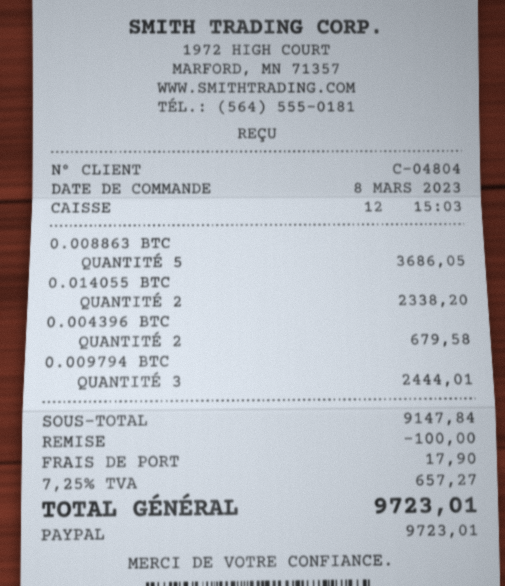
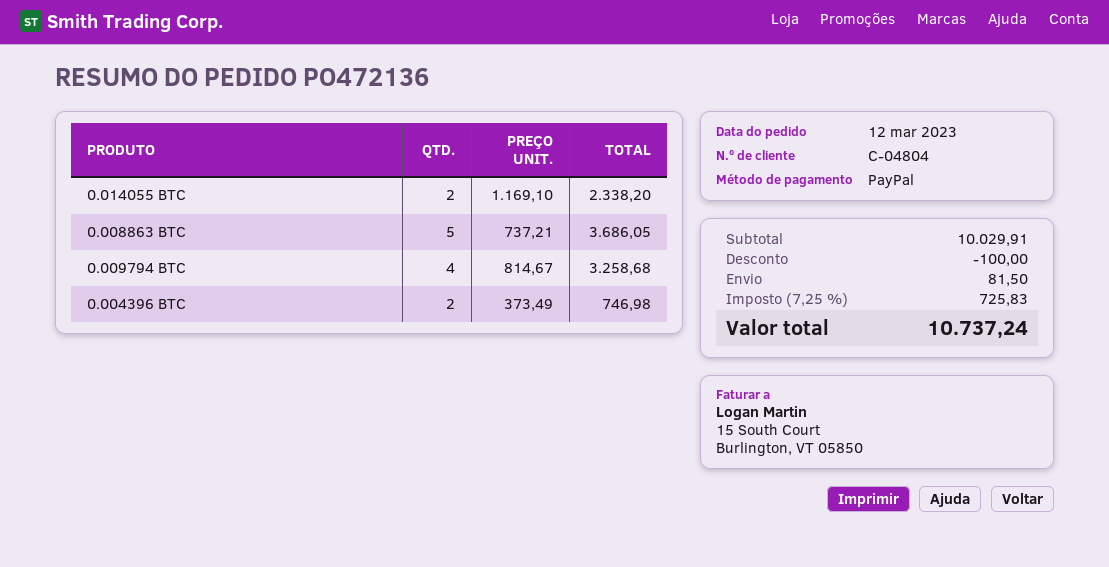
order date: 2023-03-08 -> 2023-03-12
0.004396 BTC: 2 for 679.58 -> 2 for 746.98
0.009794 BTC: 3 for 2444.01 -> 4 for 3258.68
subtotal: 9147.84 -> 10029.91
shipping: 17.90 -> 81.50
tax: 7.25% = 657.27 -> 7.25% = 725.83
total: 9723.01 -> 10737.24

